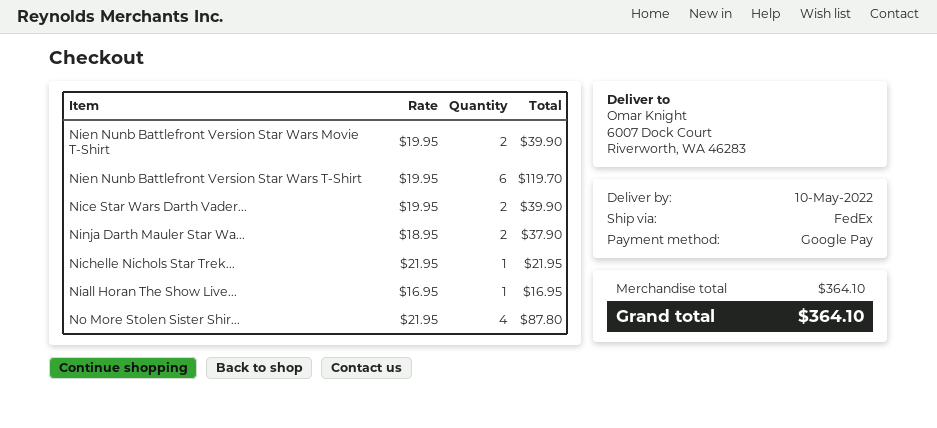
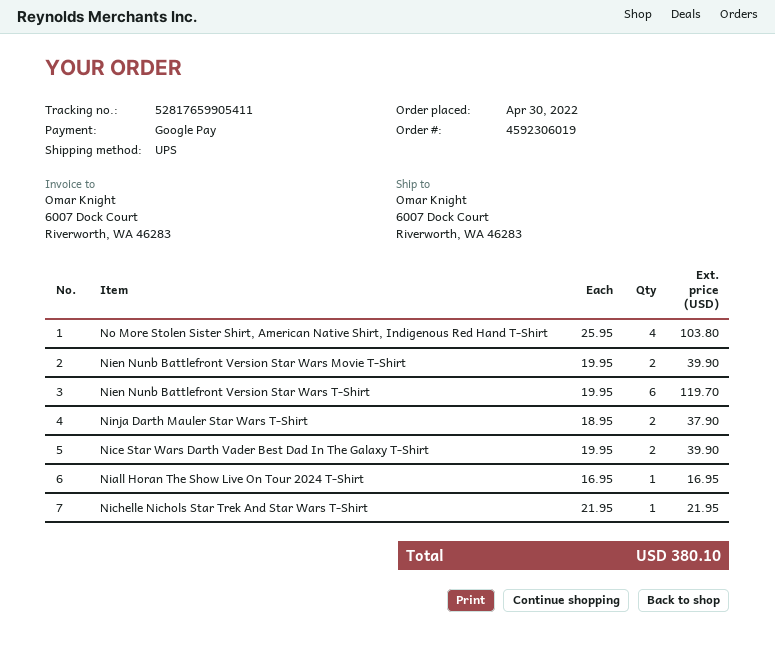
shipping method: FedEx -> UPS
No More Stolen Sister Shir...: 4 x 21.95 = 87.80 -> 4 x 25.95 = 103.80
total: 364.10 -> 380.10

